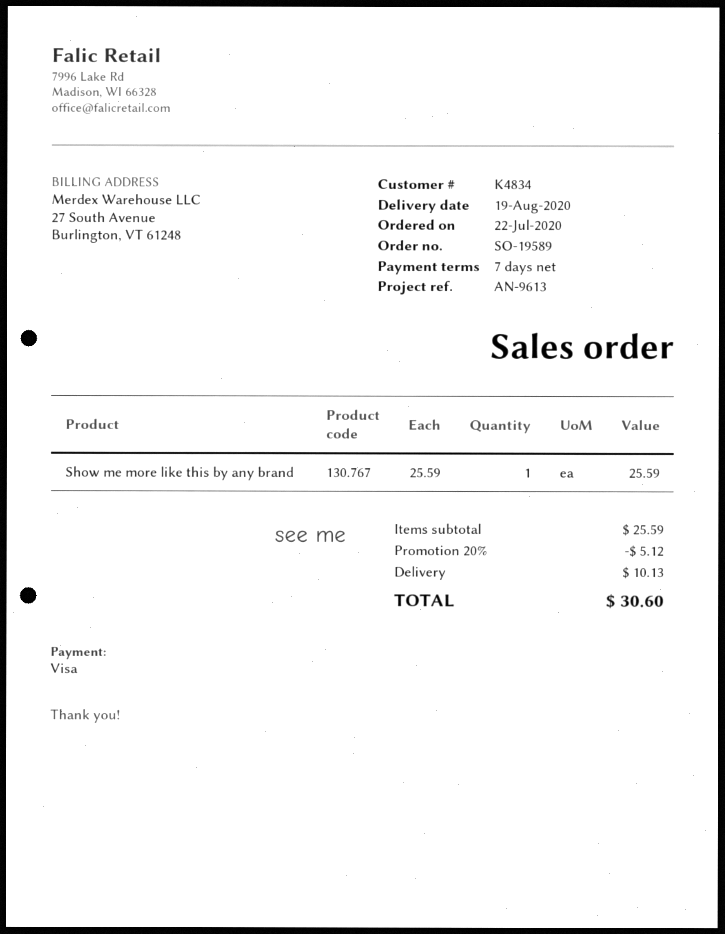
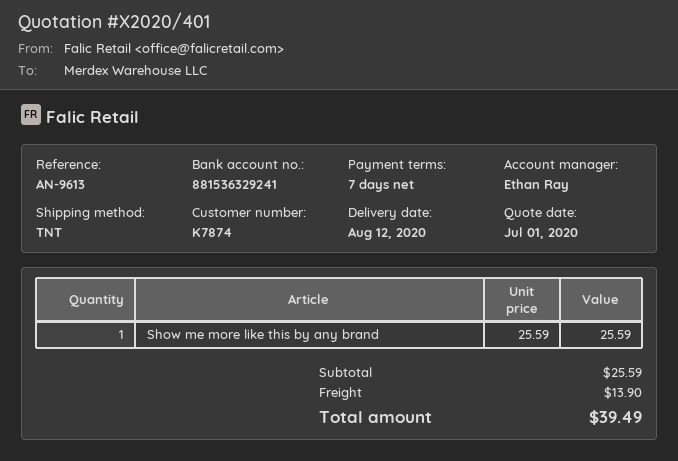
delivery date: 2020-08-19 -> 2020-08-12
customer number: K4834 -> K7874
discount: 20% = 5.12 -> none
shipping: 10.13 -> 13.90
total: 30.60 -> 39.49

